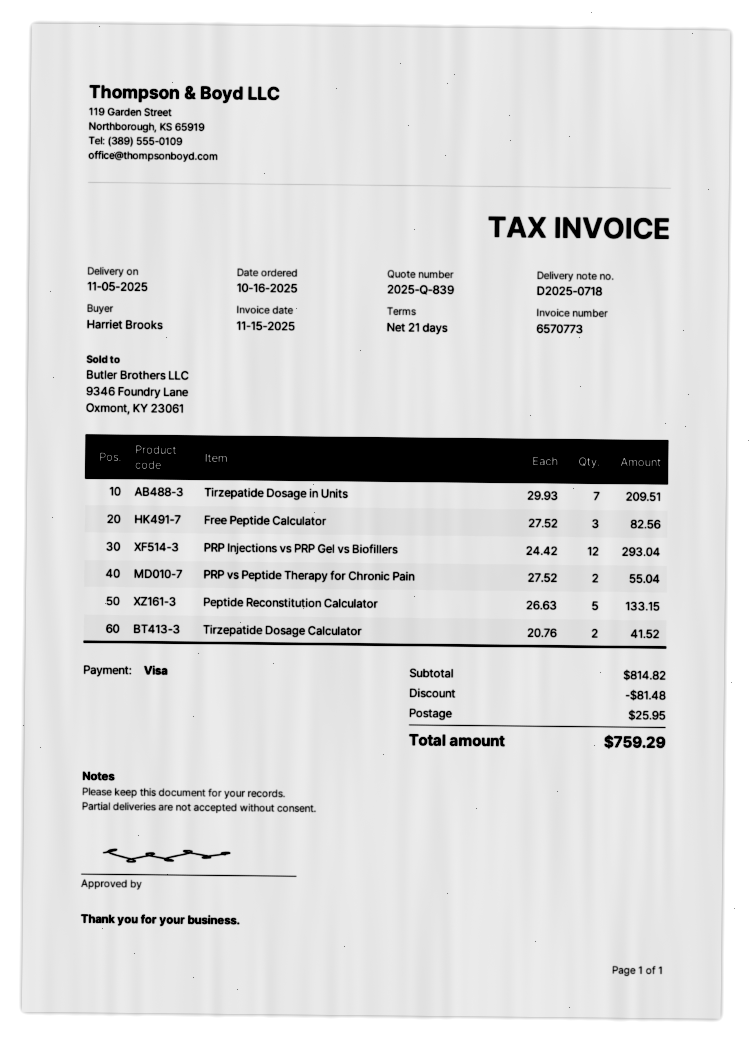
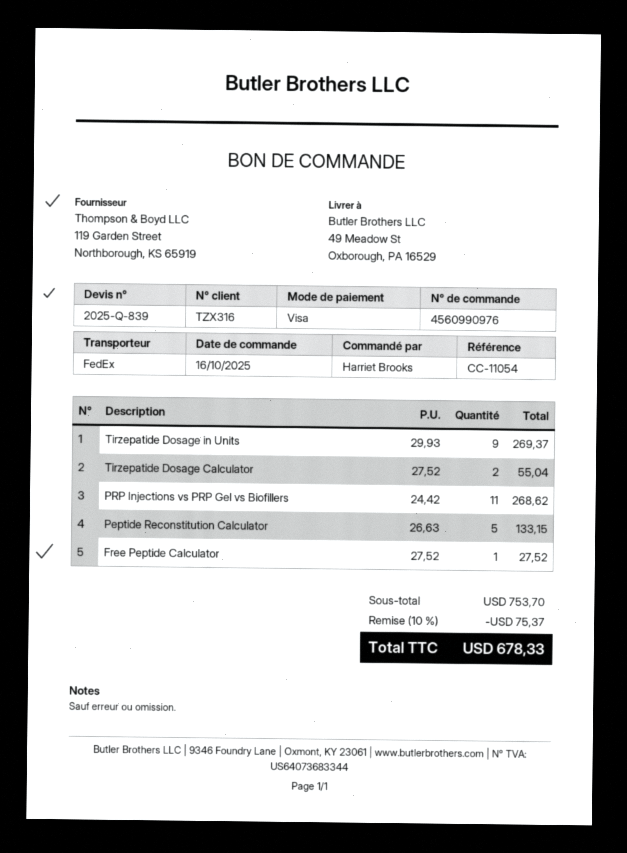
Tirzepatide Dosage in Units: 7 x 29.93 = 209.51 -> 9 x 29.93 = 269.37
Free Peptide Calculator: 3 x 27.52 = 82.56 -> 1 x 27.52 = 27.52
PRP Injections vs PRP Gel vs Biofillers: 12 x 24.42 = 293.04 -> 11 x 24.42 = 268.62
PRP vs Peptide Therapy for Chronic Pain: 2 x 27.52 = 55.04 -> none
Tirzepatide Dosage Calculator: 2 x 20.76 = 41.52 -> 2 x 27.52 = 55.04
subtotal: 814.82 -> 753.70
discount: 81.48 -> 75.37
shipping: 25.95 -> none
total: 759.29 -> 678.33

